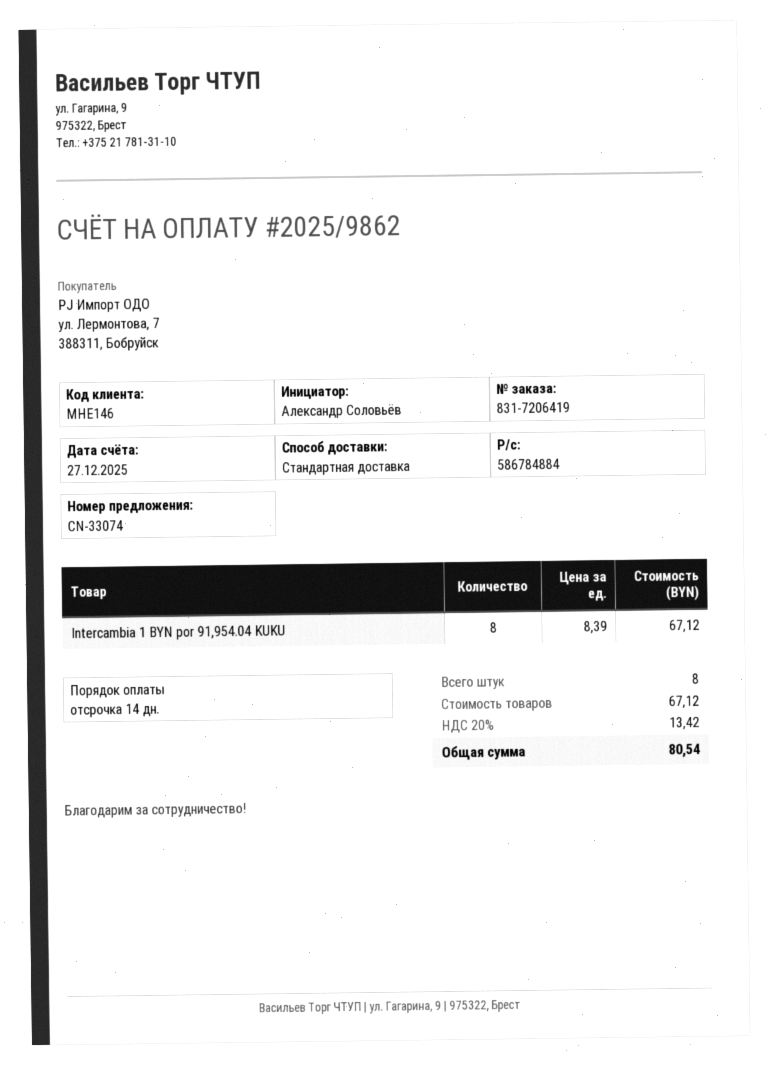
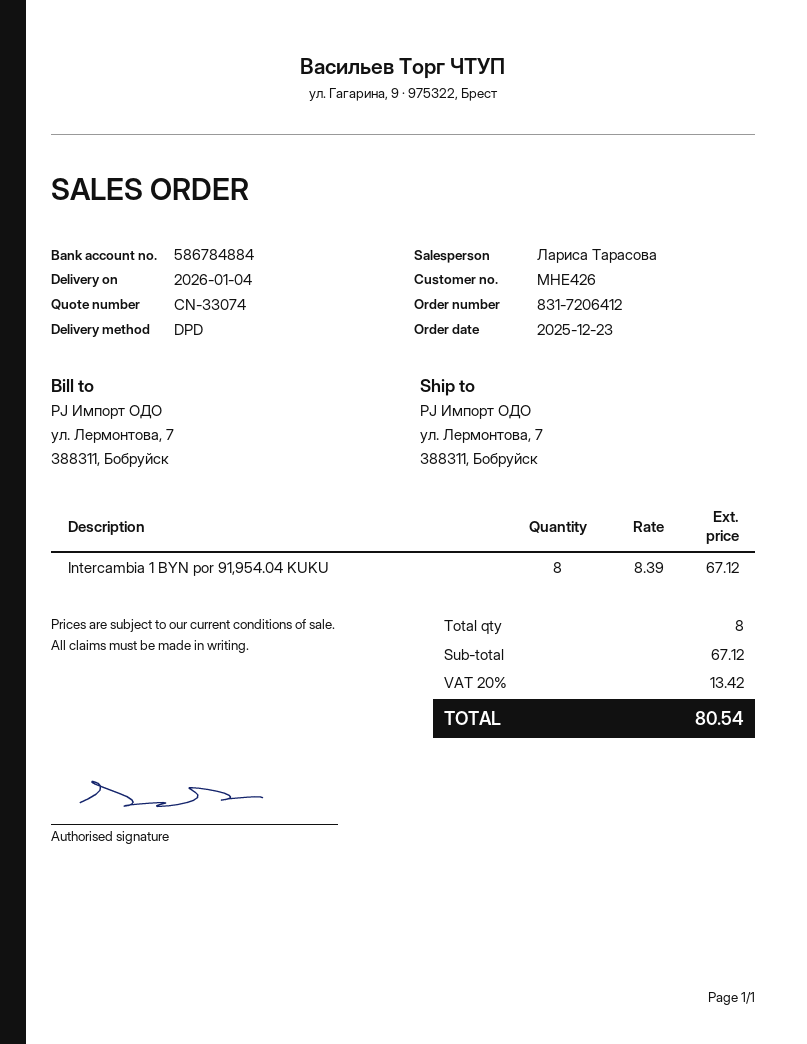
order number: 831-7206419 -> 831-7206412
customer number: MHE146 -> MHE426
shipping method: standard -> DPD

